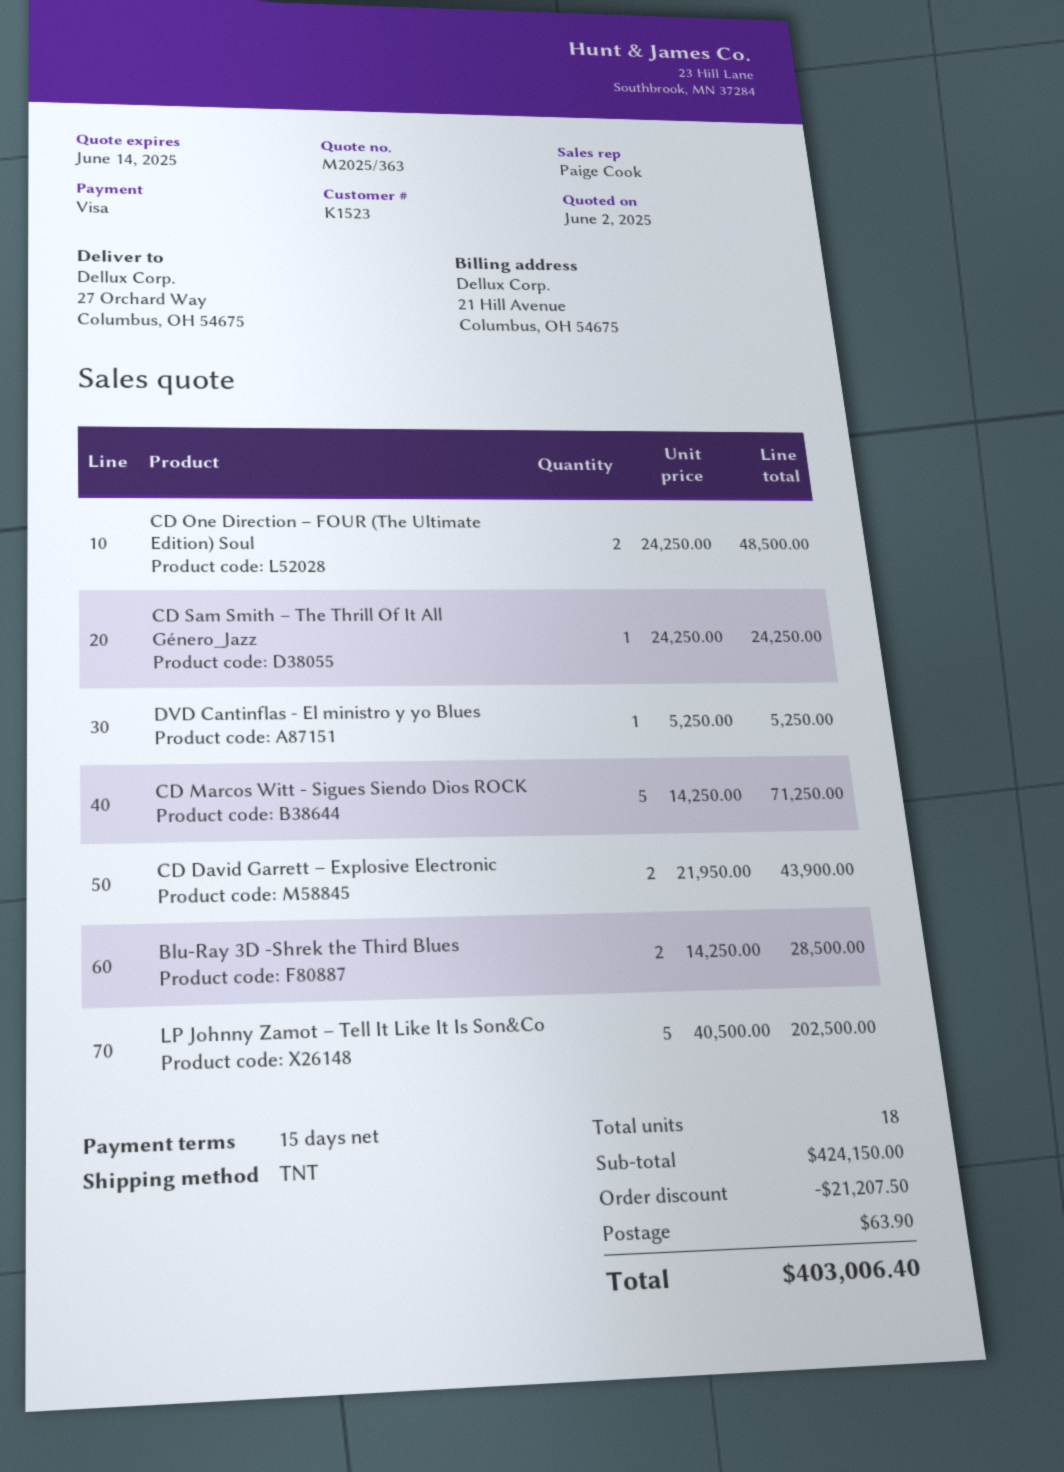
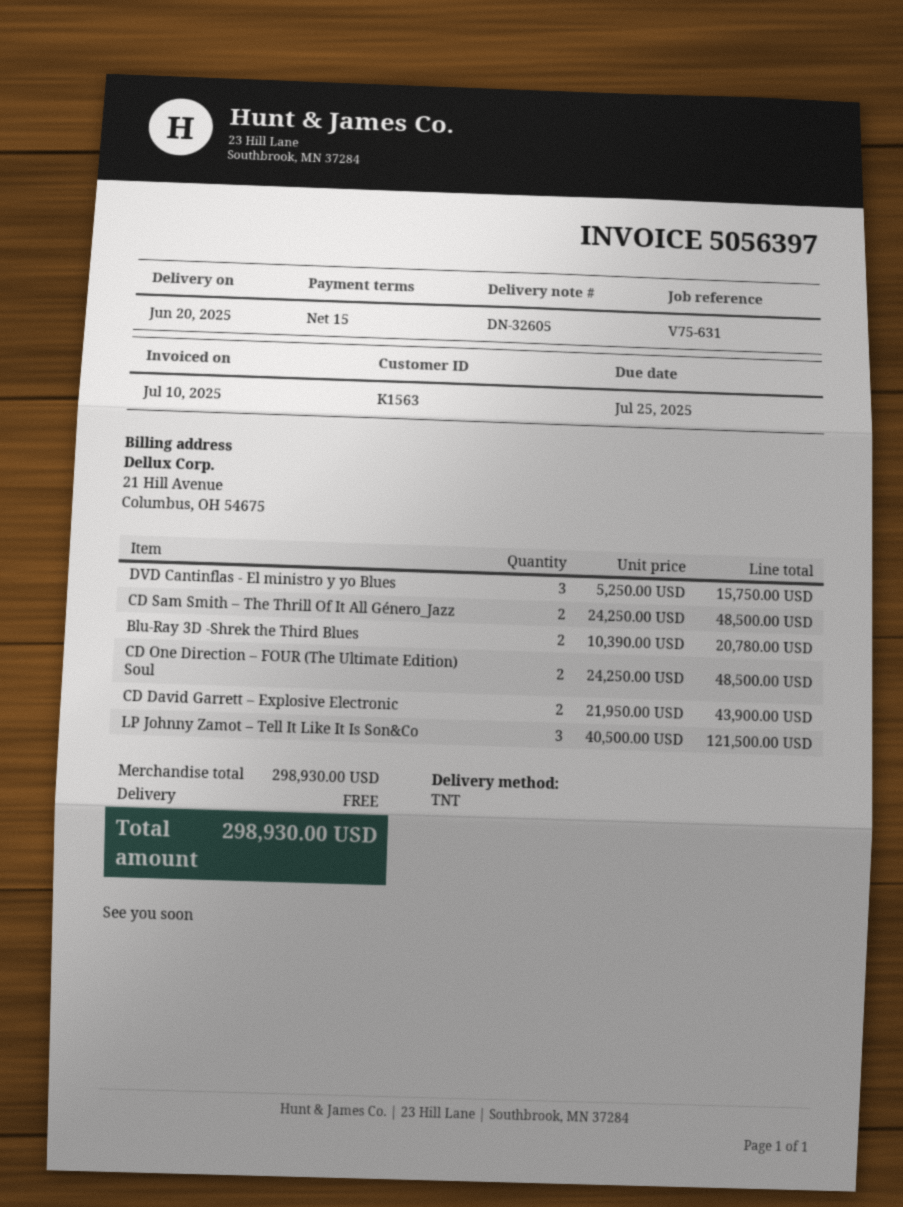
customer number: K1523 -> K1563
CD Sam Smith – The Thrill Of It All Género_Jazz: 1 x 24250.00 = 24250.00 -> 2 x 24250.00 = 48500.00
DVD Cantinflas - El ministro y yo Blues: 1 x 5250.00 = 5250.00 -> 3 x 5250.00 = 15750.00
CD Marcos Witt - Sigues Siendo Dios ROCK: 5 x 14250.00 = 71250.00 -> none
Blu-Ray 3D -Shrek the Third Blues: 2 x 14250.00 = 28500.00 -> 2 x 10390.00 = 20780.00
LP Johnny Zamot – Tell It Like It Is Son&Co: 5 x 40500.00 = 202500.00 -> 3 x 40500.00 = 121500.00
subtotal: 424150.00 -> 298930.00
discount: 21207.50 -> none
shipping: 63.90 -> 0.00
total: 403006.40 -> 298930.00

